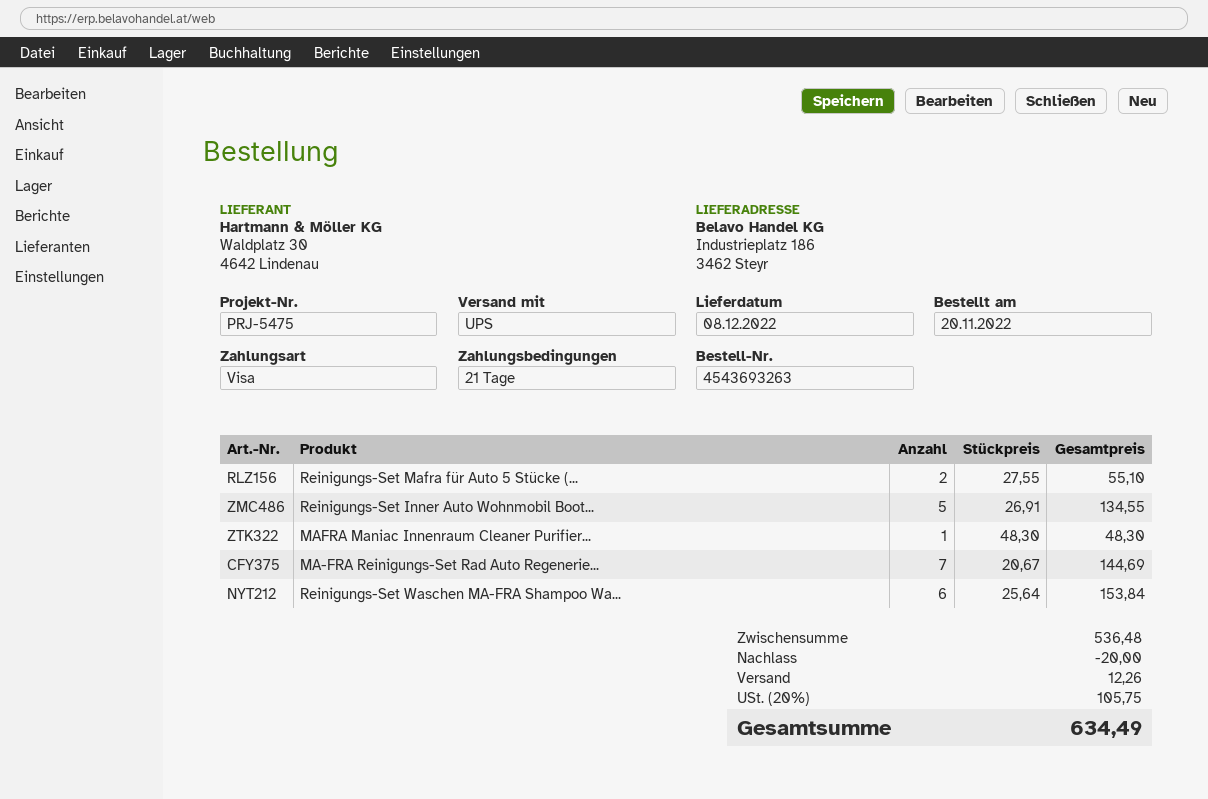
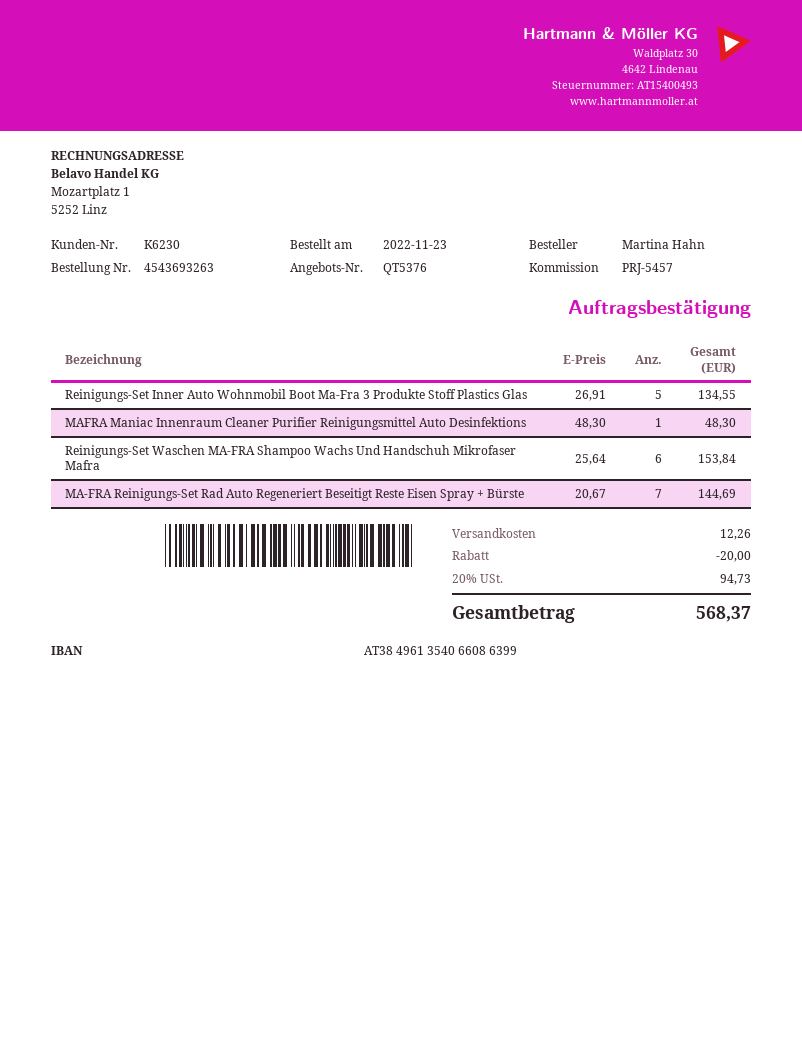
order date: 2022-11-20 -> 2022-11-23
reference: PRJ-5475 -> PRJ-5457
Reinigungs-Set Mafra für Auto 5 Stücke (...: 2 x 27.55 = 55.10 -> none
tax: 20% = 105.75 -> 20% = 94.73
total: 634.49 -> 568.37

